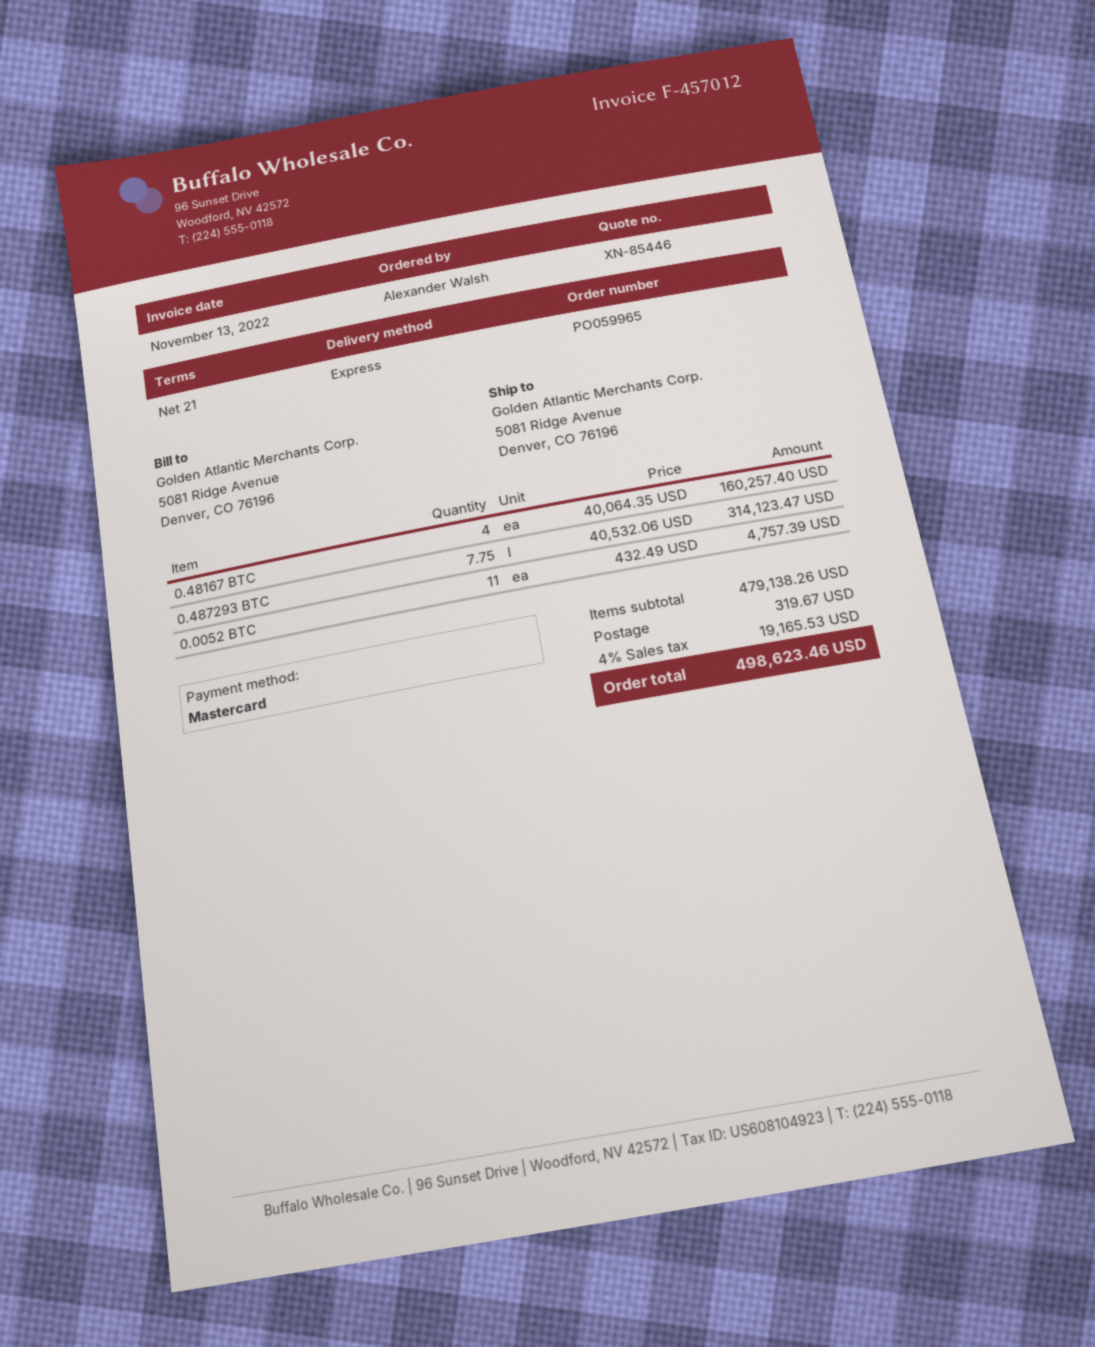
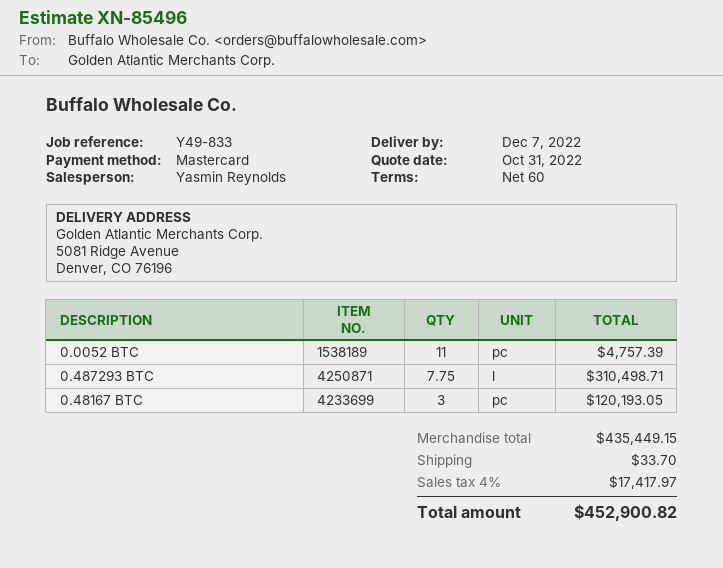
quote number: XN-85446 -> XN-85496
payment terms: 21 days -> 60 days
0.48167 BTC: 4 for 160257.40 -> 3 for 120193.05
0.487293 BTC: 7.75 for 314123.47 -> 7.75 for 310498.71
subtotal: 479138.26 -> 435449.15
shipping: 319.67 -> 33.70
tax: 4% = 19165.53 -> 4% = 17417.97
total: 498623.46 -> 452900.82

